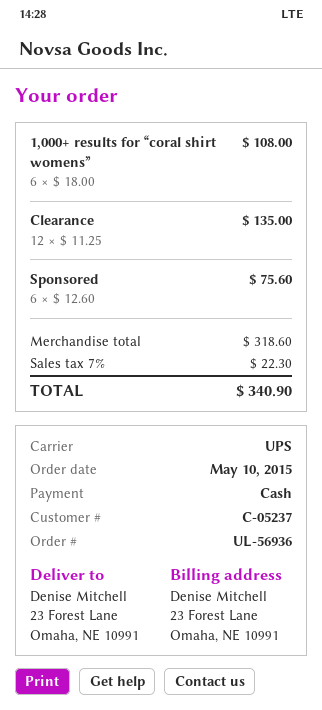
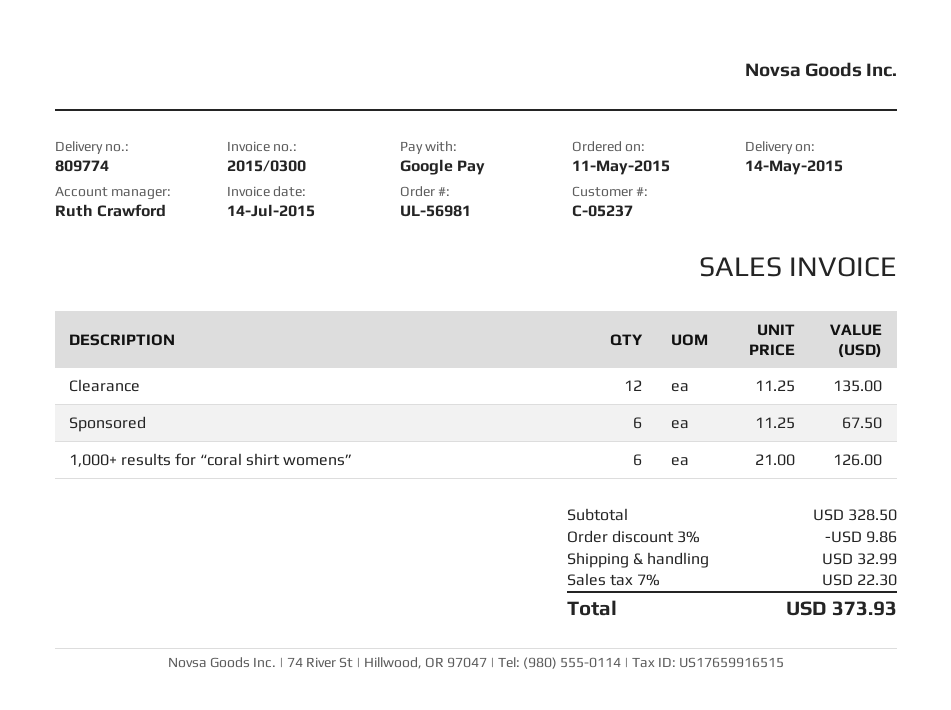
order number: UL-56936 -> UL-56981
order date: 2015-05-10 -> 2015-05-11
payment method: cash -> Google Pay
1,000+ results for “coral shirt womens”: 6 x 18.00 = 108.00 -> 6 x 21.00 = 126.00
Sponsored: 6 x 12.60 = 75.60 -> 6 x 11.25 = 67.50
subtotal: 318.60 -> 328.50
discount: none -> 3% = 9.86
shipping: none -> 32.99
total: 340.90 -> 373.93

